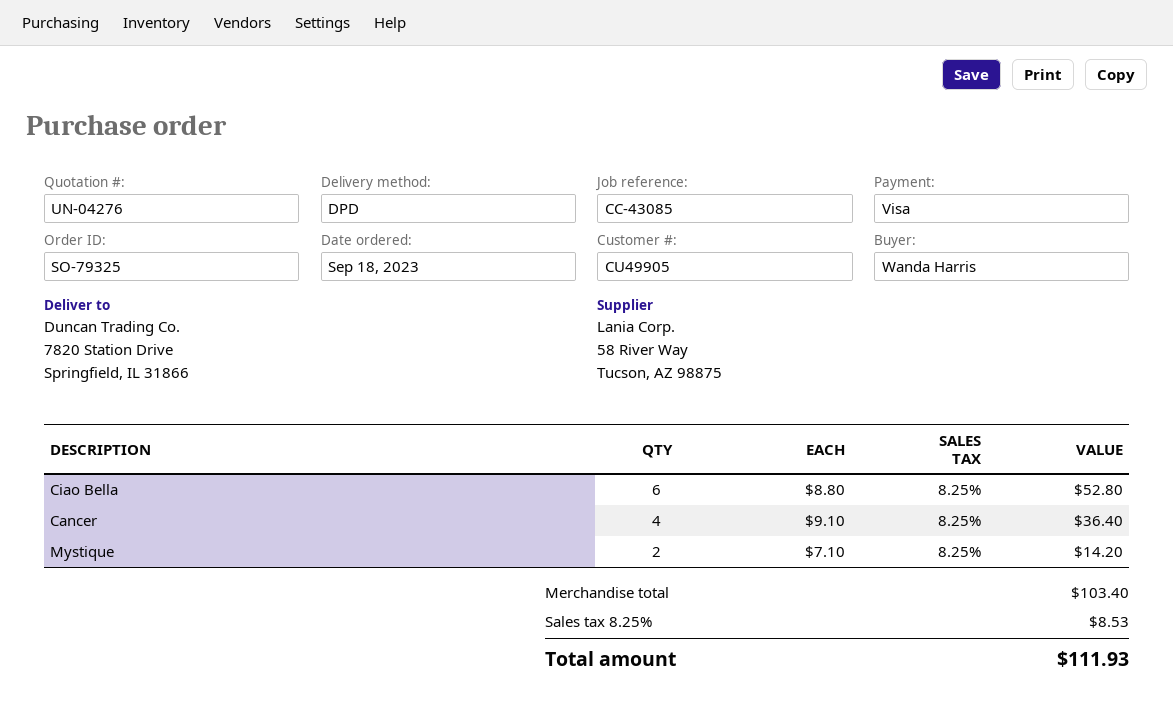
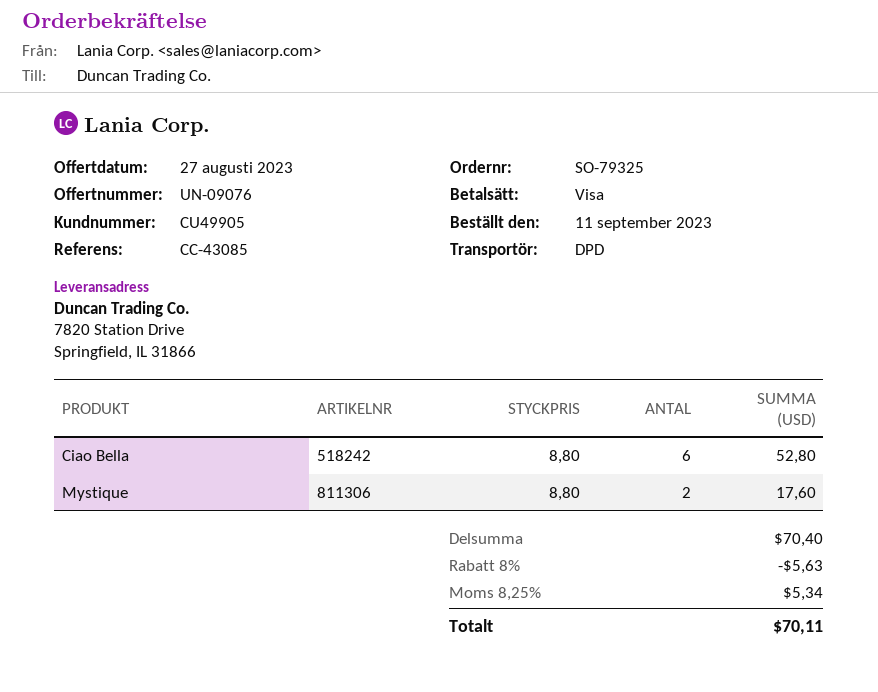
quote number: UN-04276 -> UN-09076
order date: 2023-09-18 -> 2023-09-11
Cancer: 4 x 9.10 = 36.40 -> none
Mystique: 2 x 7.10 = 14.20 -> 2 x 8.80 = 17.60
subtotal: 103.40 -> 70.40
discount: none -> 8% = 5.63
tax: 8.25% = 8.53 -> 8.25% = 5.34
total: 111.93 -> 70.11

